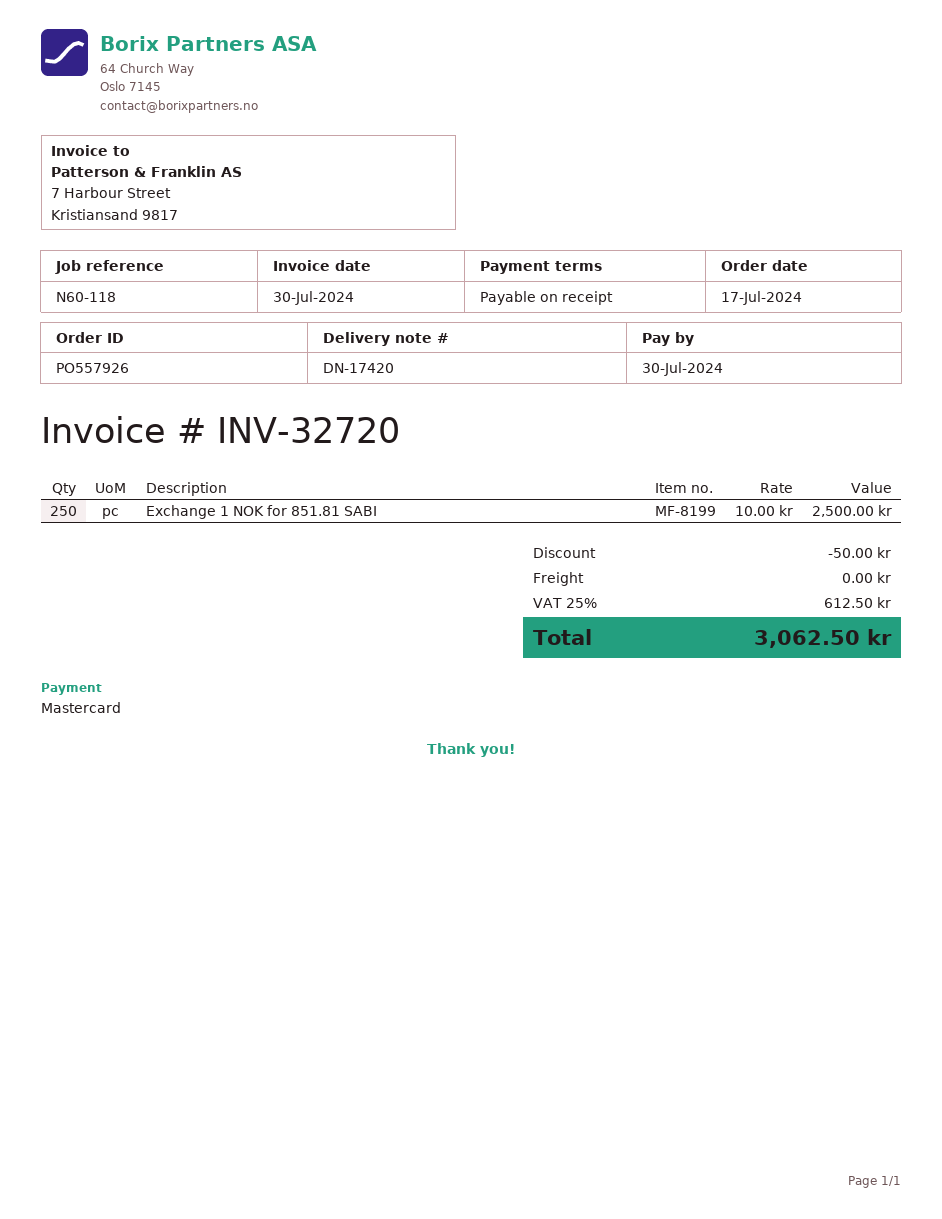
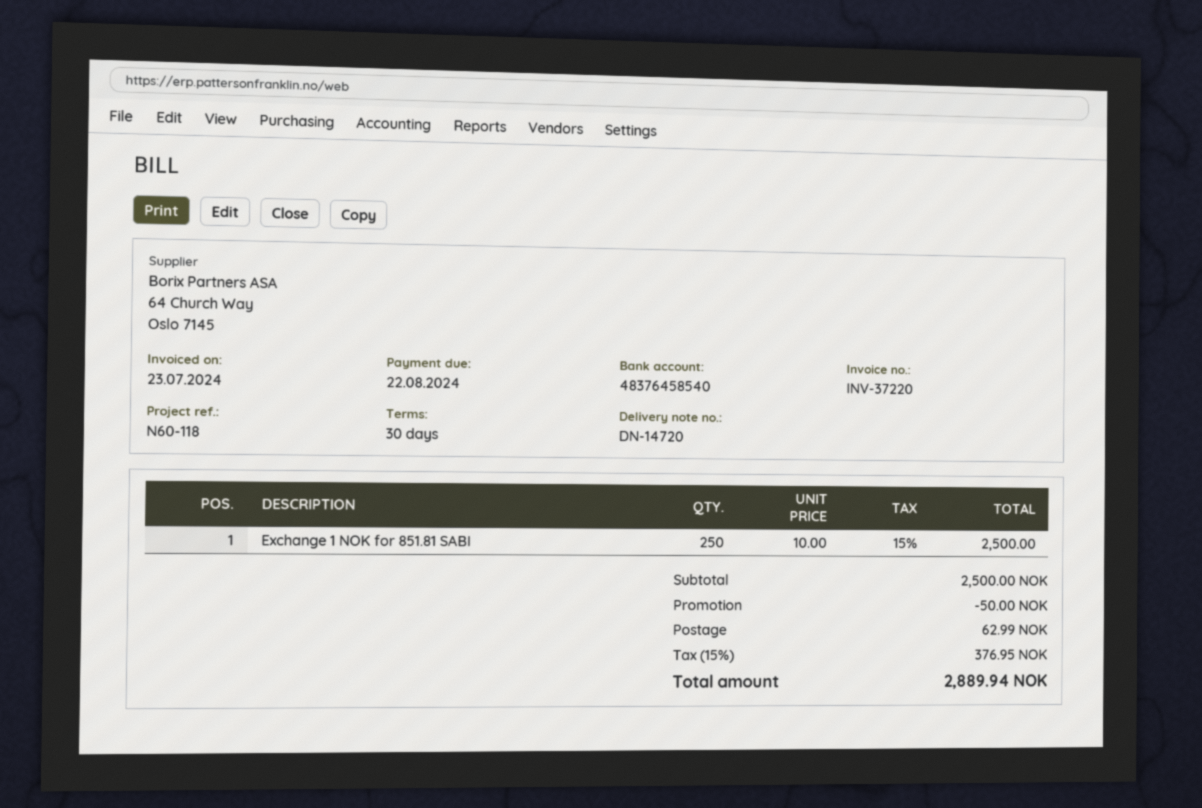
delivery note number: DN-17420 -> DN-14720
invoice number: INV-32720 -> INV-37220
invoice date: 2024-07-30 -> 2024-07-23
payment terms: on receipt -> 30 days
due date: 2024-07-30 -> 2024-08-22
shipping: 0.00 -> 62.99
tax: 25% = 612.50 -> 15% = 376.95
total: 3062.50 -> 2889.94

